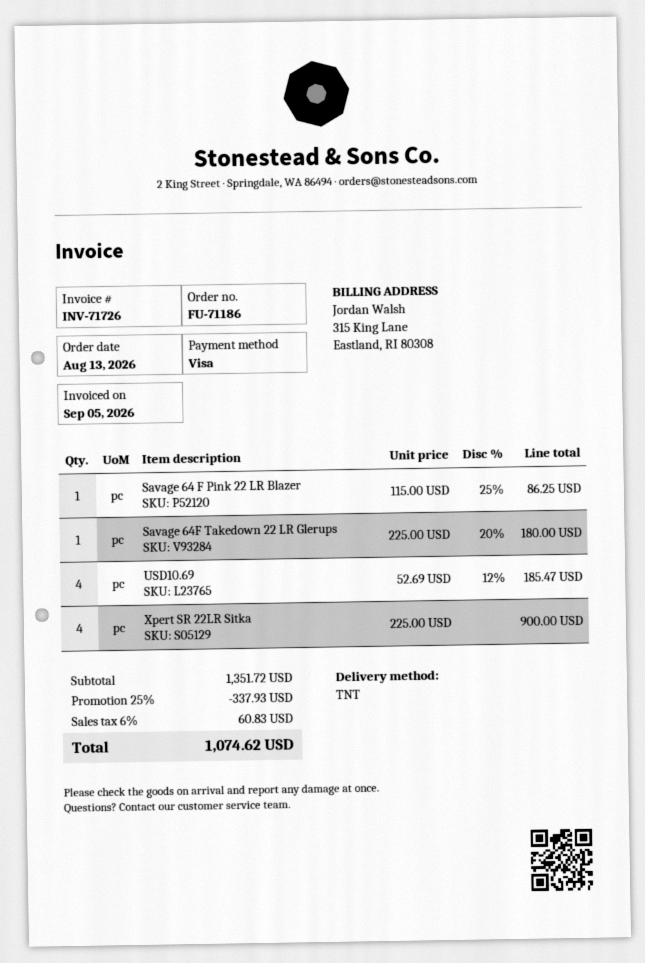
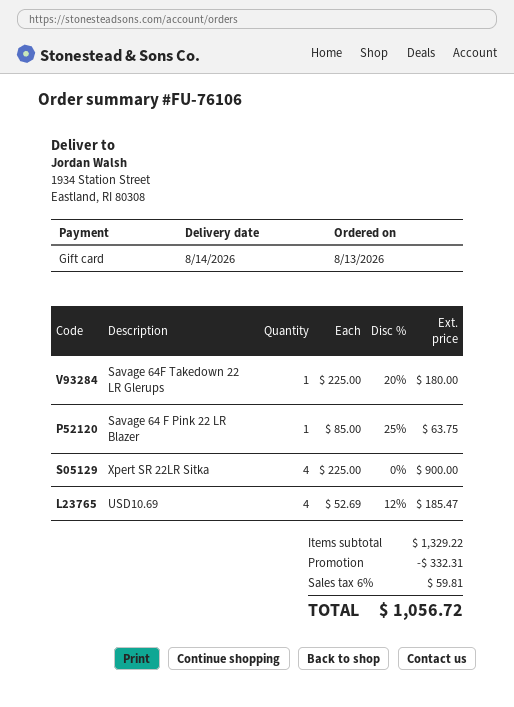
order number: FU-71186 -> FU-76106
payment method: Visa -> gift card
Savage 64 F Pink 22 LR Blazer: 1 x 115.00 - 25% = 86.25 -> 1 x 85.00 - 25% = 63.75
subtotal: 1351.72 -> 1329.22
discount: 337.93 -> 332.31
tax: 6% = 60.83 -> 6% = 59.81
total: 1074.62 -> 1056.72

